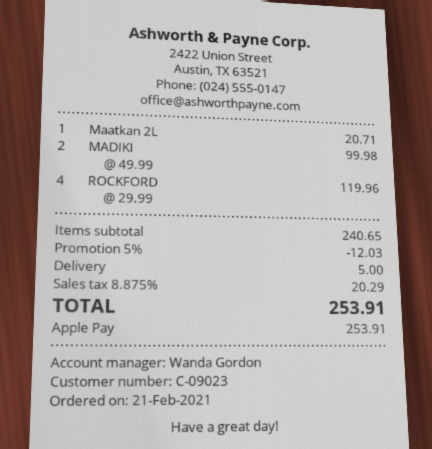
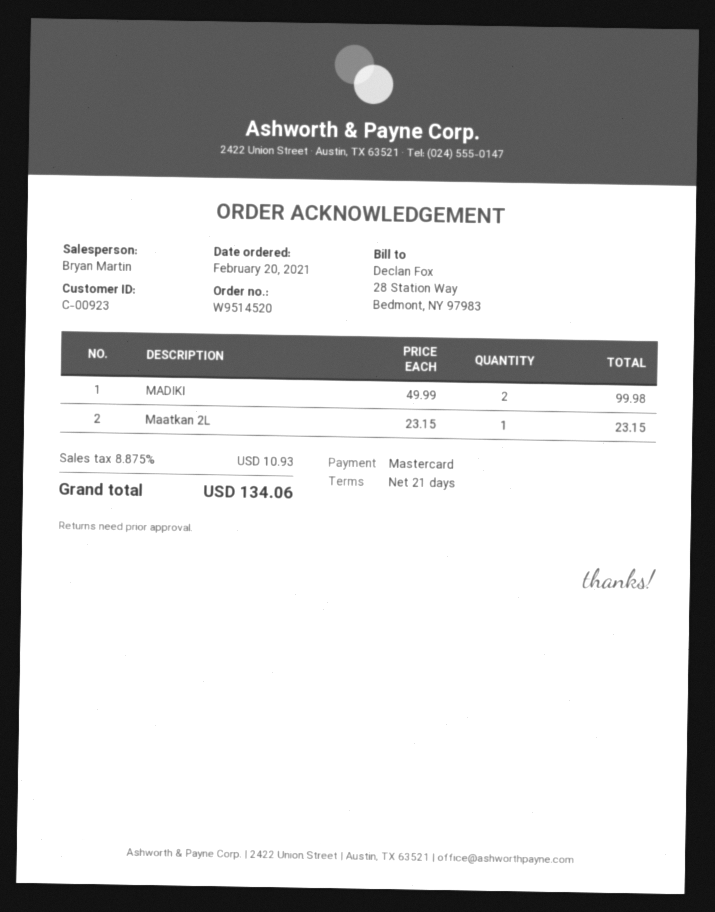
order date: 2021-02-21 -> 2021-02-20
customer number: C-09023 -> C-00923
sales rep: Wanda Gordon -> Bryan Martin
payment method: Apple Pay -> Mastercard
Maatkan 2L: 1 x 20.71 = 20.71 -> 1 x 23.15 = 23.15
ROCKFORD: 4 x 29.99 = 119.96 -> none
discount: 5% = 12.03 -> none
shipping: 5.00 -> none
tax: 8.875% = 20.29 -> 8.875% = 10.93
total: 253.91 -> 134.06

